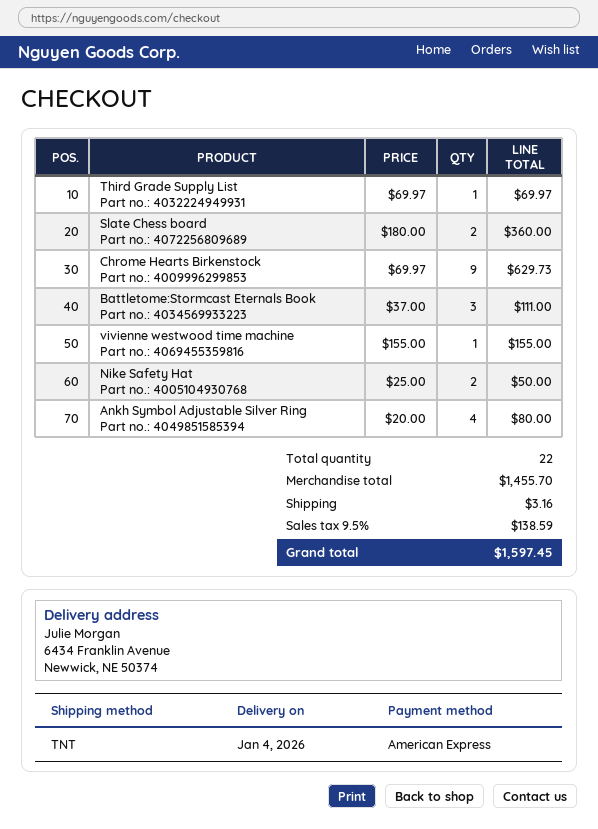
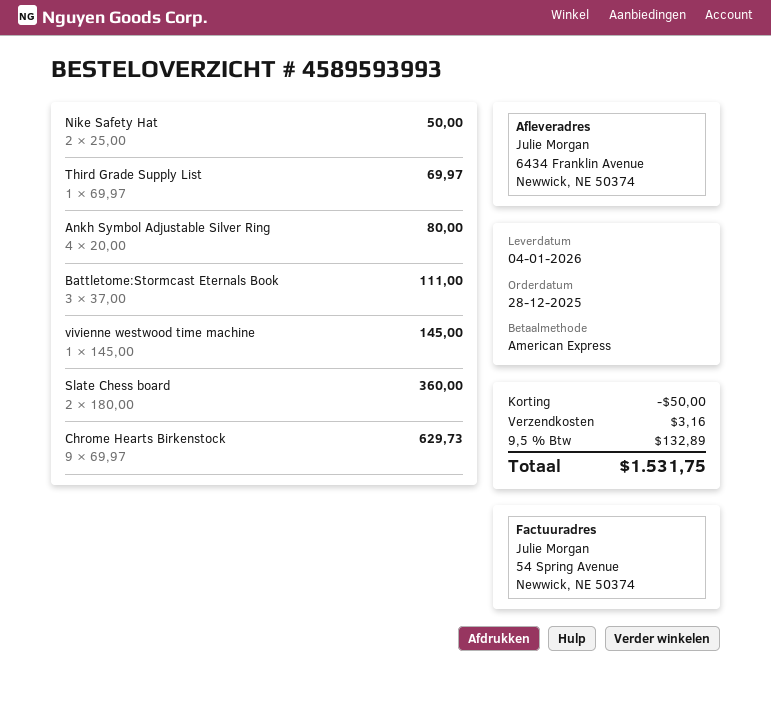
vivienne westwood time machine: 1 x 155.00 = 155.00 -> 1 x 145.00 = 145.00
discount: none -> 50.00
tax: 9.5% = 138.59 -> 9.5% = 132.89
total: 1597.45 -> 1531.75

